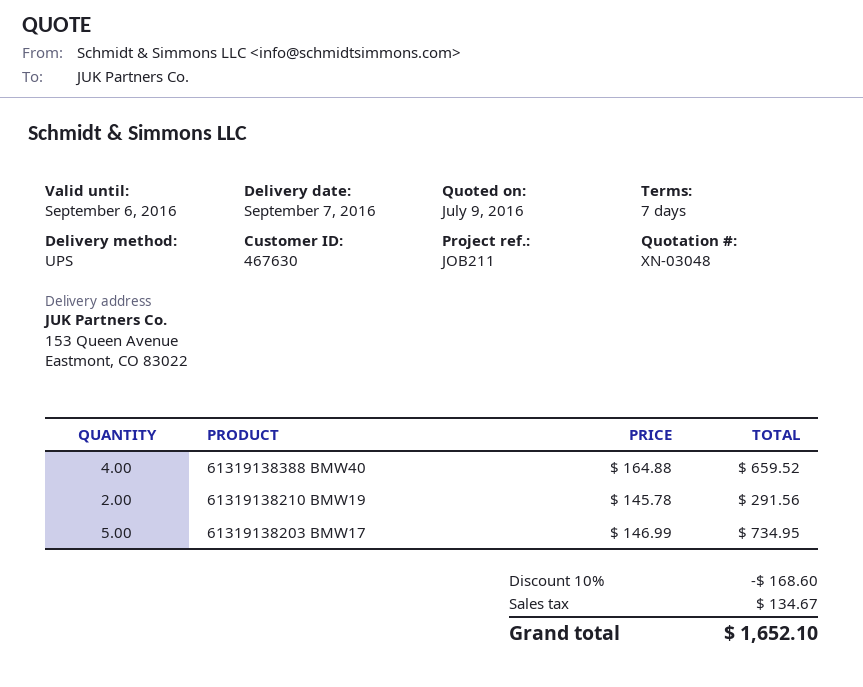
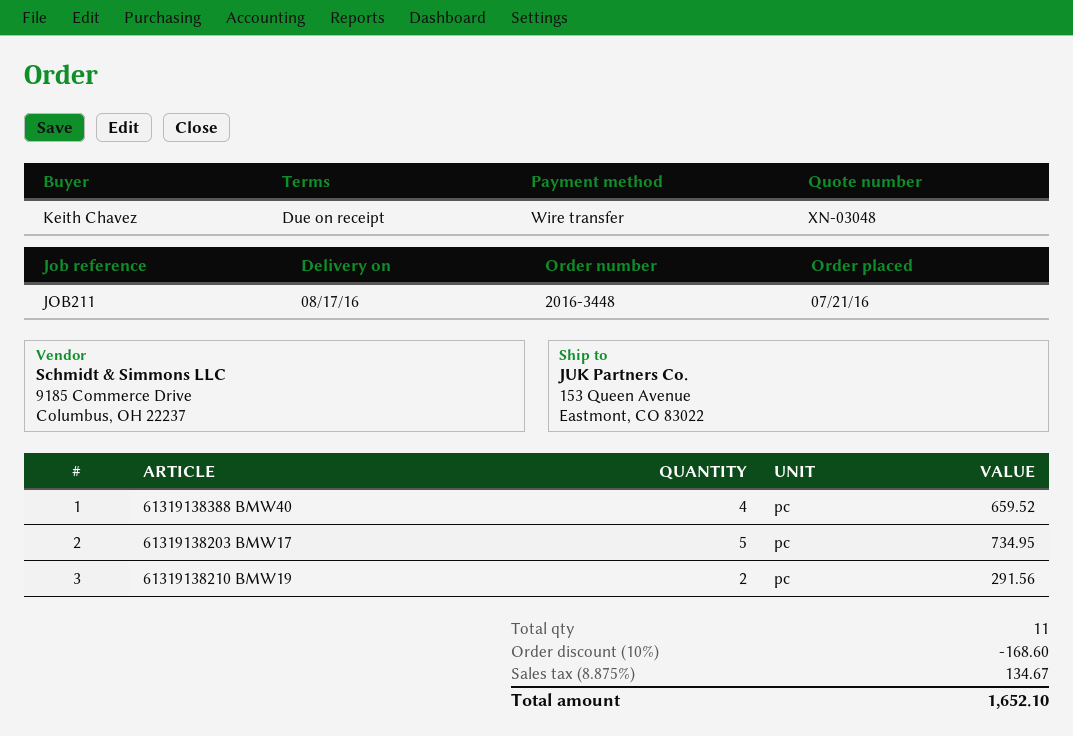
delivery date: 2016-09-07 -> 2016-08-17
payment terms: 7 days -> on receipt

